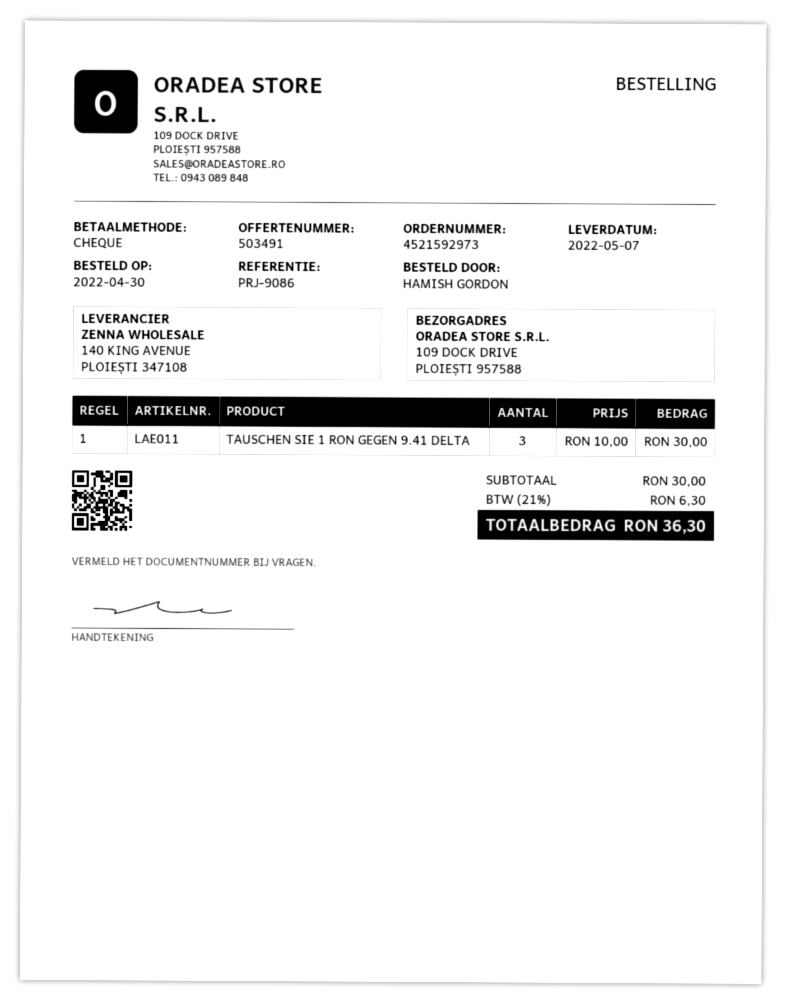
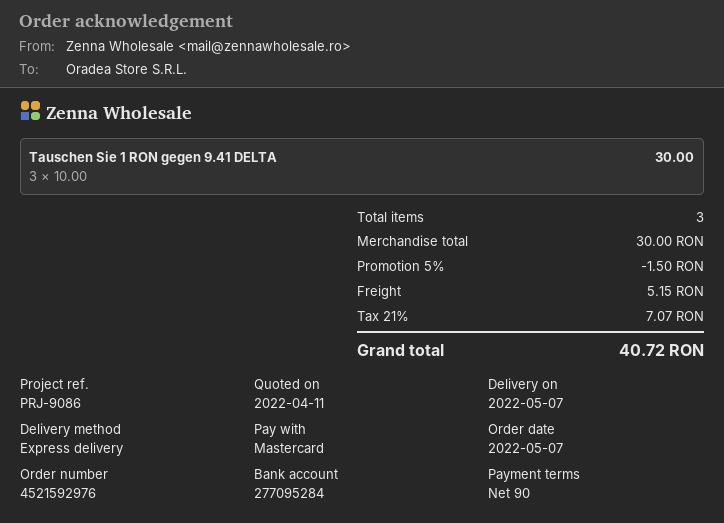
order number: 4521592973 -> 4521592976
order date: 2022-04-30 -> 2022-05-07
payment method: cheque -> Mastercard
discount: none -> 5% = 1.50
shipping: none -> 5.15
tax: 21% = 6.30 -> 21% = 7.07
total: 36.30 -> 40.72

